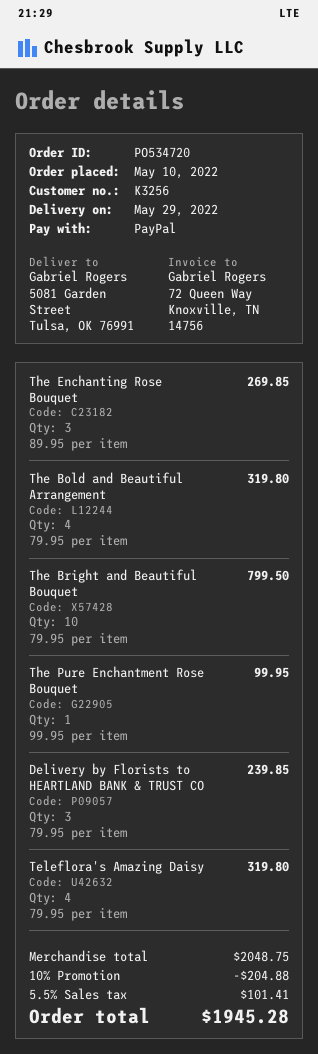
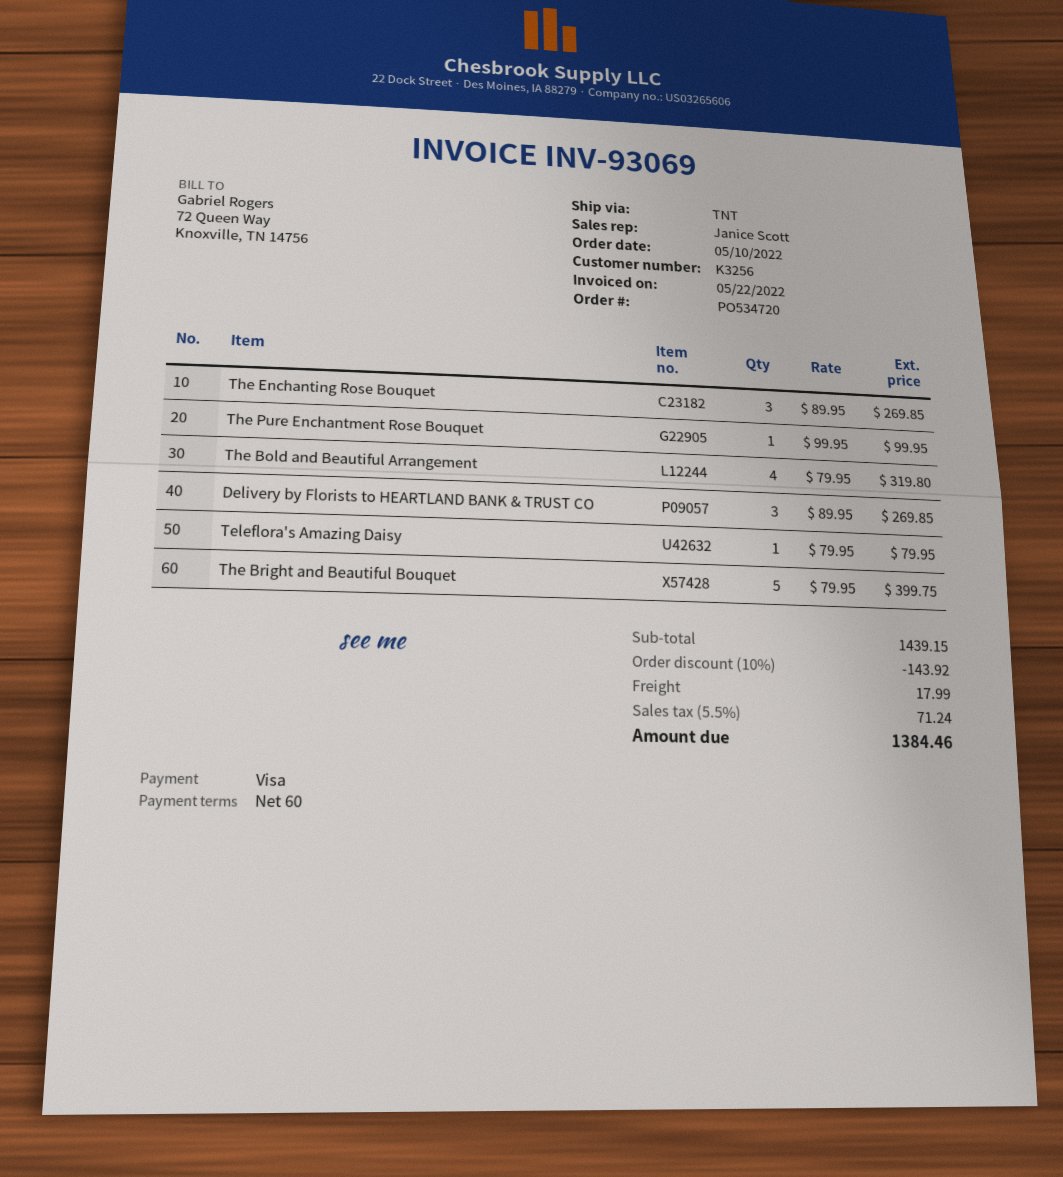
payment method: PayPal -> Visa
The Bright and Beautiful Bouquet: 10 x 79.95 = 799.50 -> 5 x 79.95 = 399.75
Delivery by Florists to HEARTLAND BANK & TRUST CO: 3 x 79.95 = 239.85 -> 3 x 89.95 = 269.85
Teleflora's Amazing Daisy: 4 x 79.95 = 319.80 -> 1 x 79.95 = 79.95
subtotal: 2048.75 -> 1439.15
discount: 10% = 204.88 -> 10% = 143.92
shipping: none -> 17.99
tax: 5.5% = 101.41 -> 5.5% = 71.24
total: 1945.28 -> 1384.46

